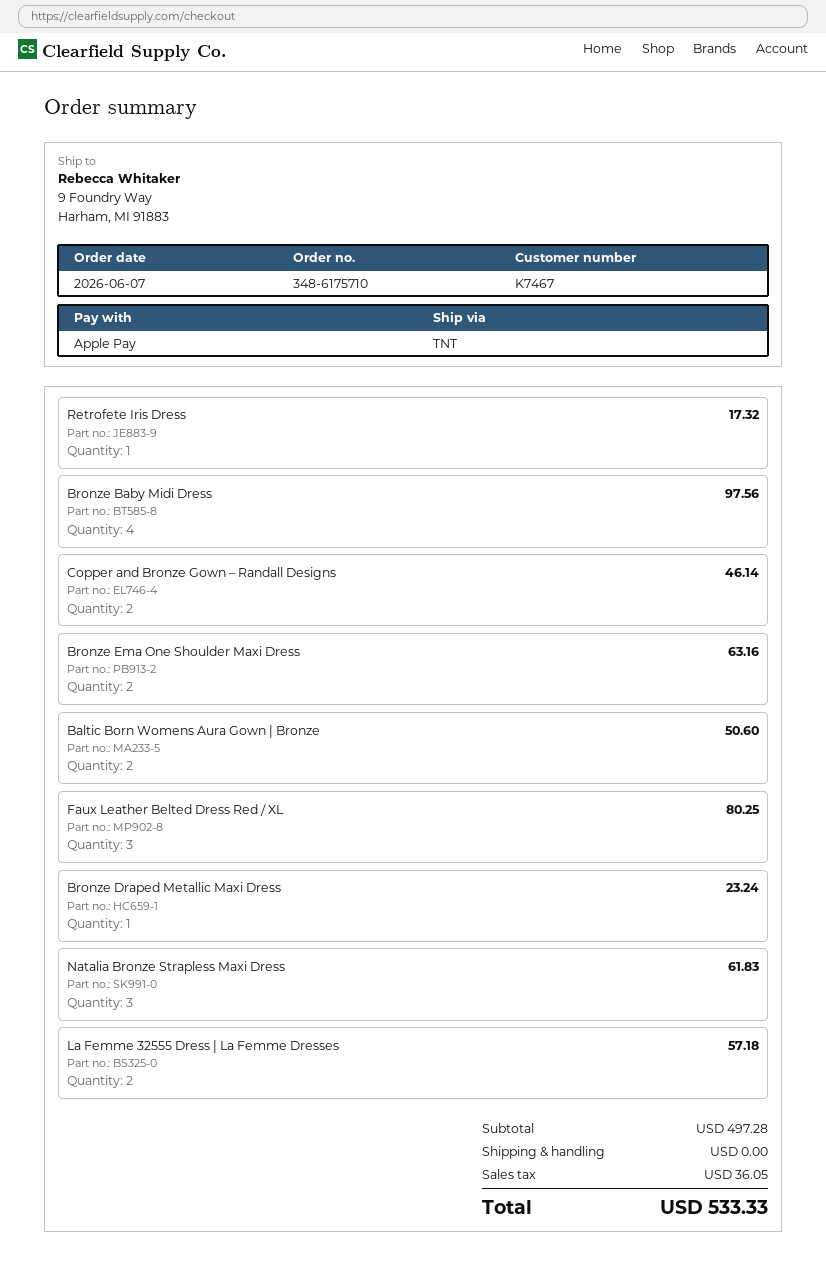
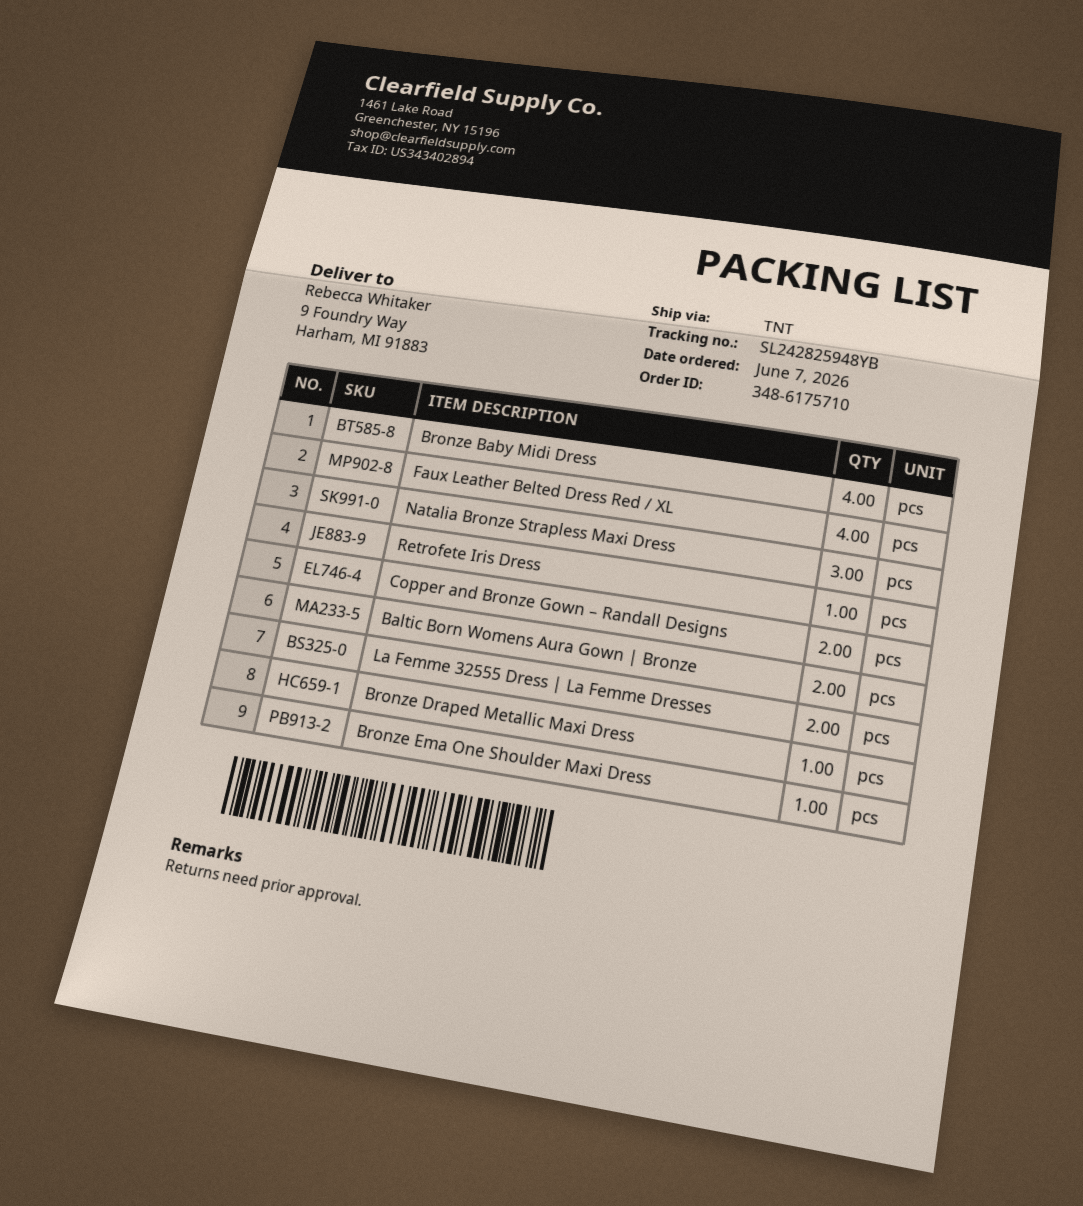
Bronze Ema One Shoulder Maxi Dress: 2 -> 1
Faux Leather Belted Dress Red / XL: 3 -> 4

